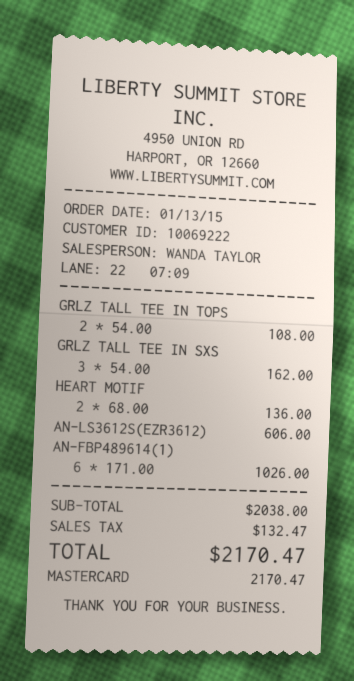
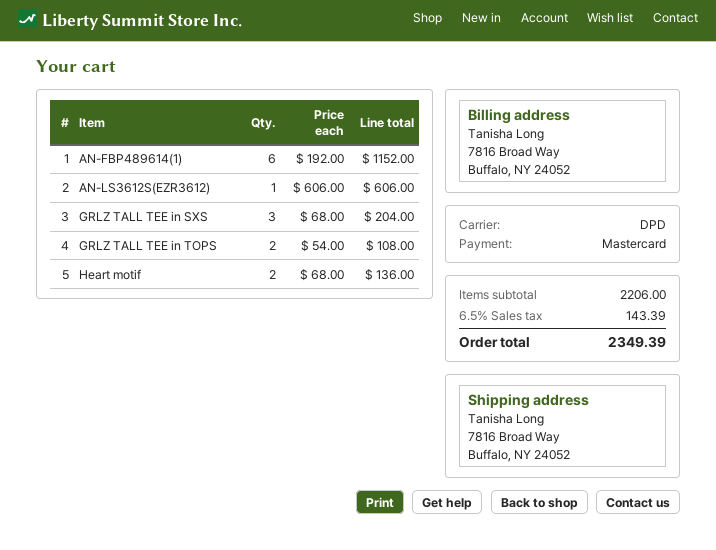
GRLZ TALL TEE IN SXS: 3 x 54.00 = 162.00 -> 3 x 68.00 = 204.00
AN-FBP489614(1): 6 x 171.00 = 1026.00 -> 6 x 192.00 = 1152.00
subtotal: 2038.00 -> 2206.00
tax: 132.47 -> 143.39
total: 2170.47 -> 2349.39

